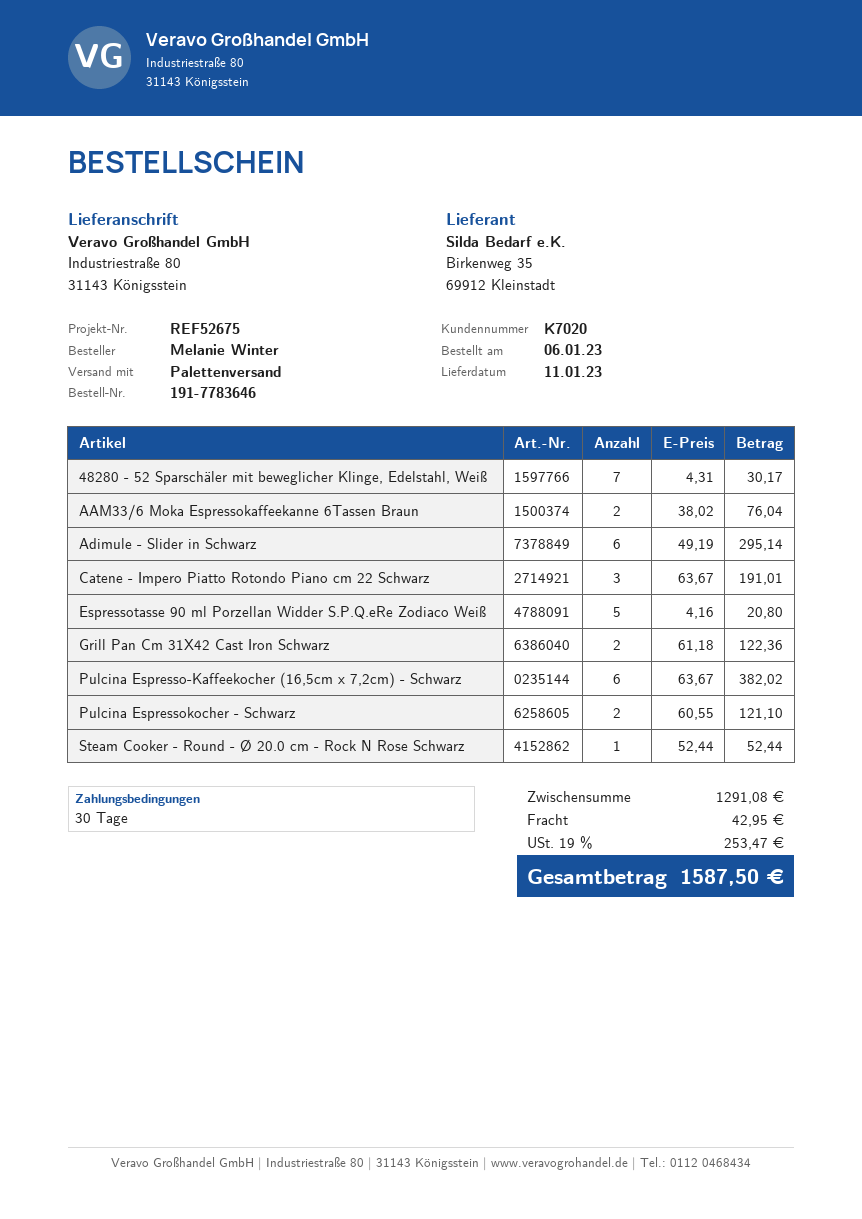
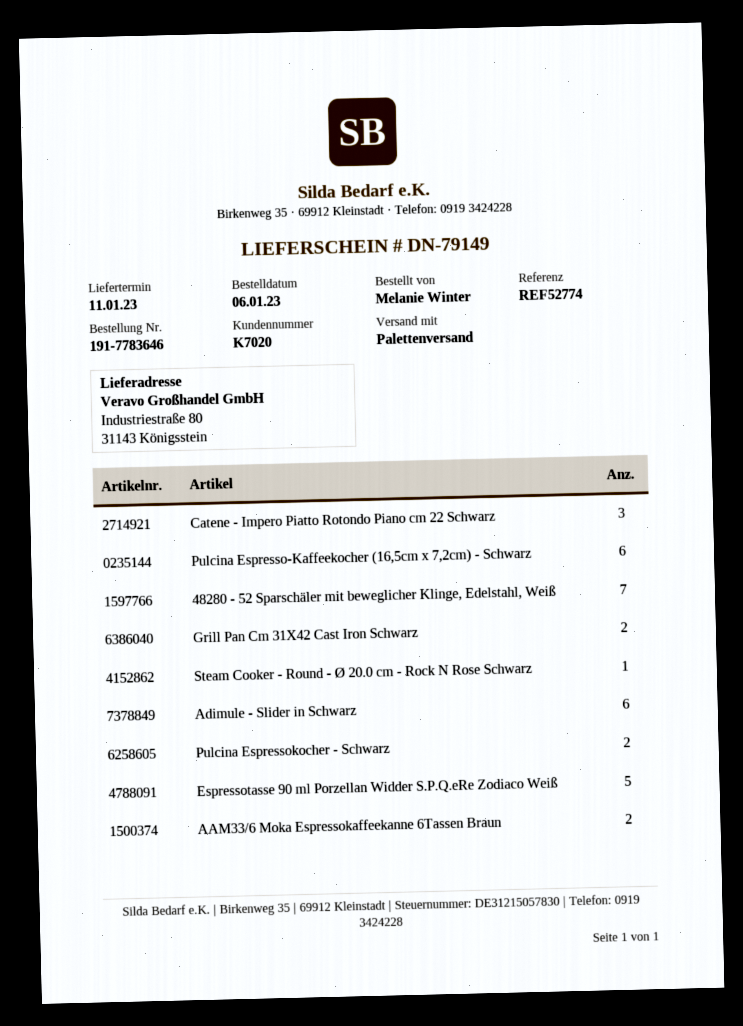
reference: REF52675 -> REF52774

